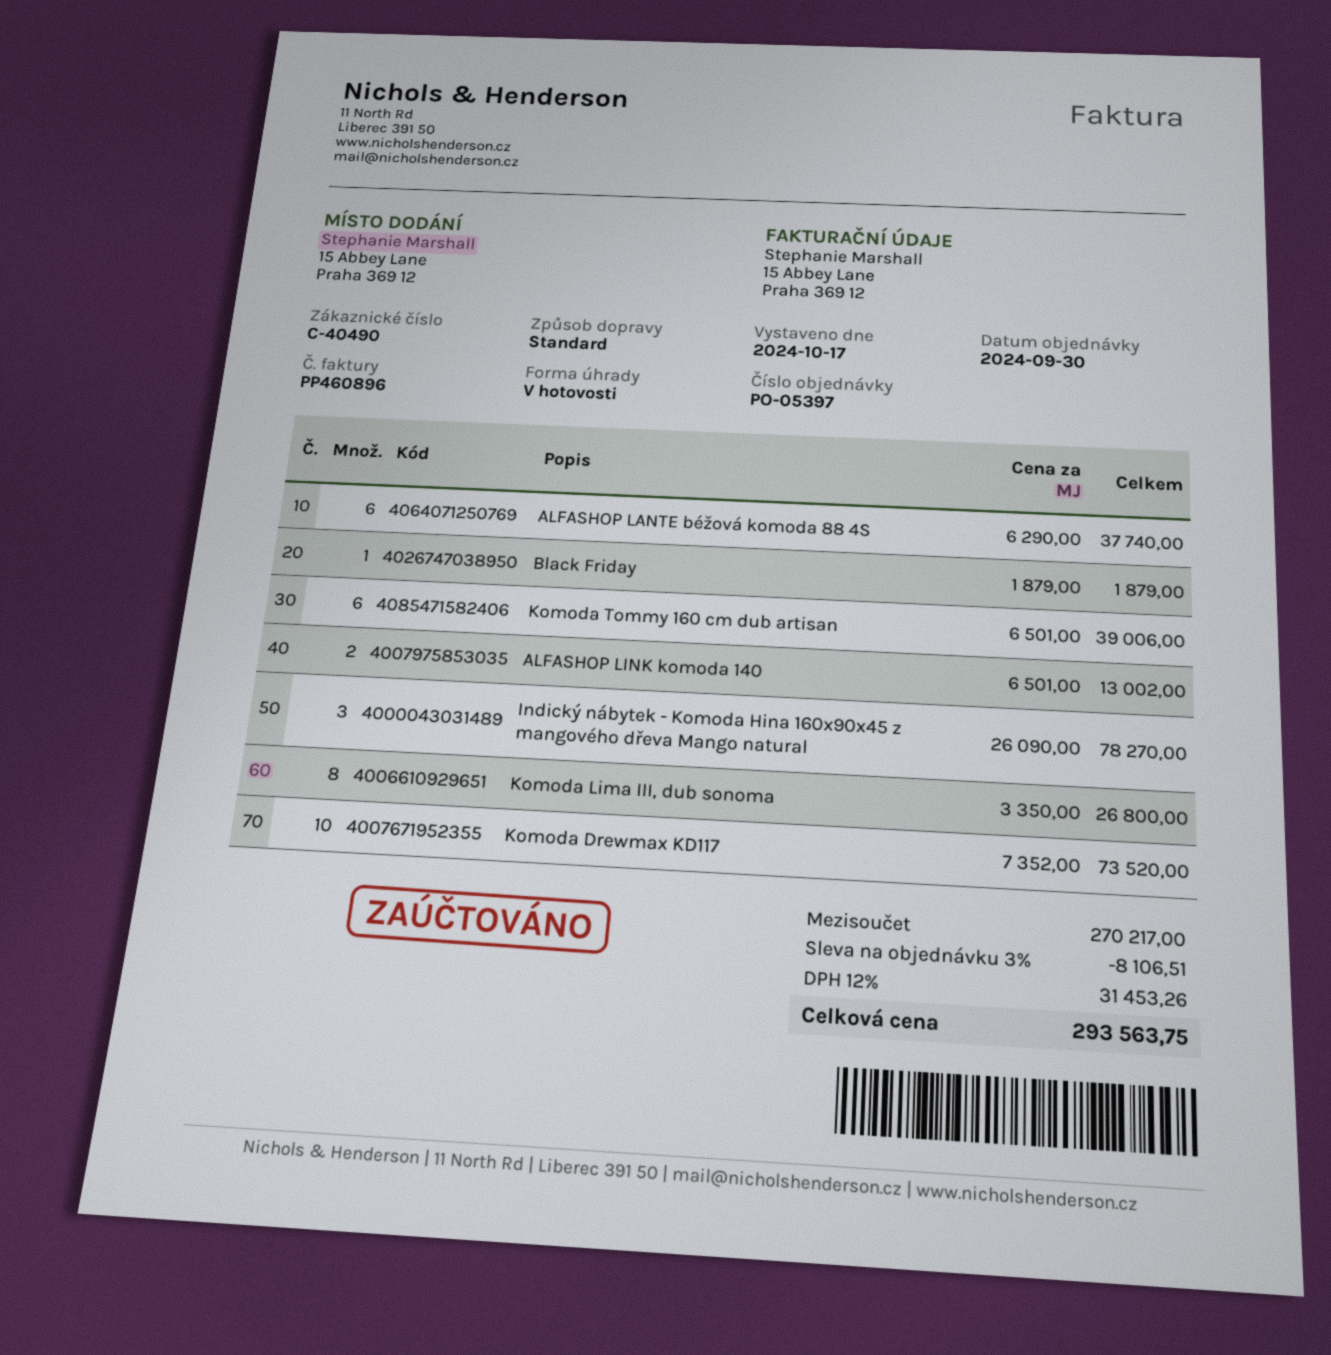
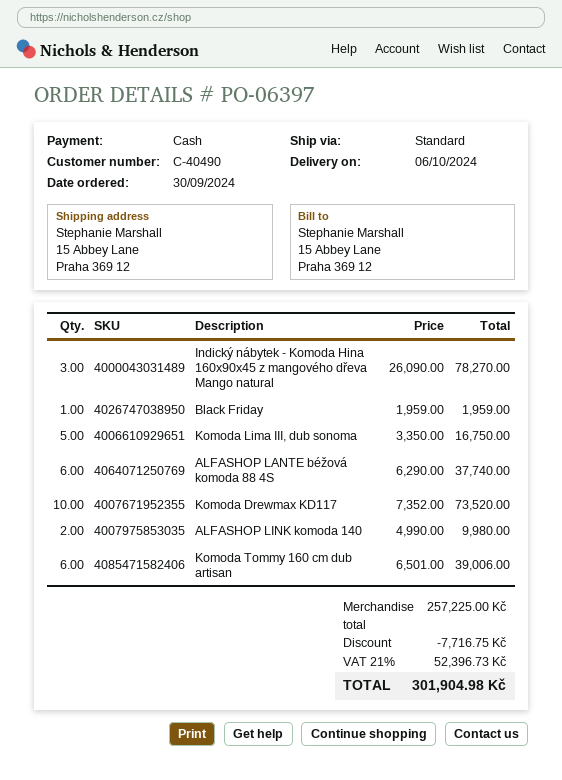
order number: PO-05397 -> PO-06397
Black Friday: 1 x 1879.00 = 1879.00 -> 1 x 1959.00 = 1959.00
ALFASHOP LINK komoda 140: 2 x 6501.00 = 13002.00 -> 2 x 4990.00 = 9980.00
Komoda Lima III, dub sonoma: 8 x 3350.00 = 26800.00 -> 5 x 3350.00 = 16750.00
subtotal: 270217.00 -> 257225.00
discount: 8106.51 -> 7716.75
tax: 12% = 31453.26 -> 21% = 52396.73
total: 293563.75 -> 301904.98

